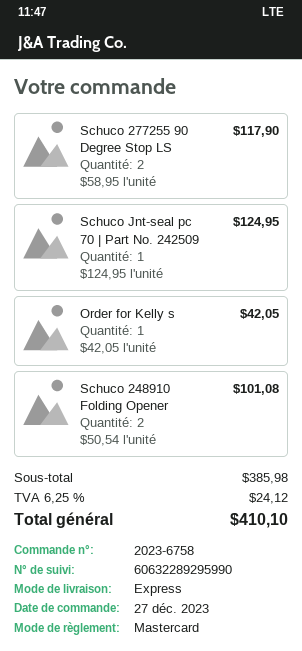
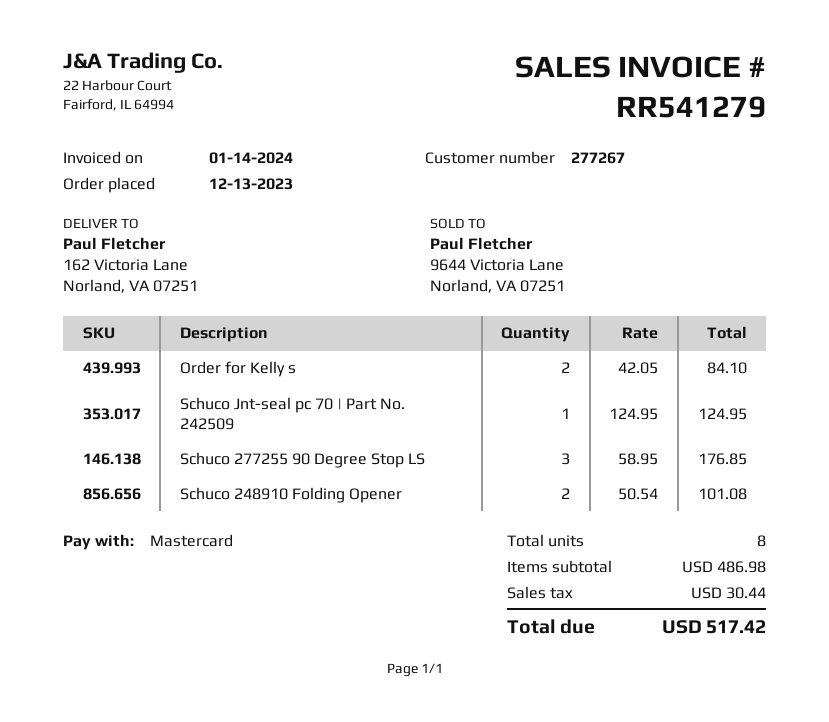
order date: 2023-12-27 -> 2023-12-13
Schuco 277255 90 Degree Stop LS: 2 x 58.95 = 117.90 -> 3 x 58.95 = 176.85
Order for Kelly s: 1 x 42.05 = 42.05 -> 2 x 42.05 = 84.10
subtotal: 385.98 -> 486.98
tax: 24.12 -> 30.44
total: 410.10 -> 517.42

